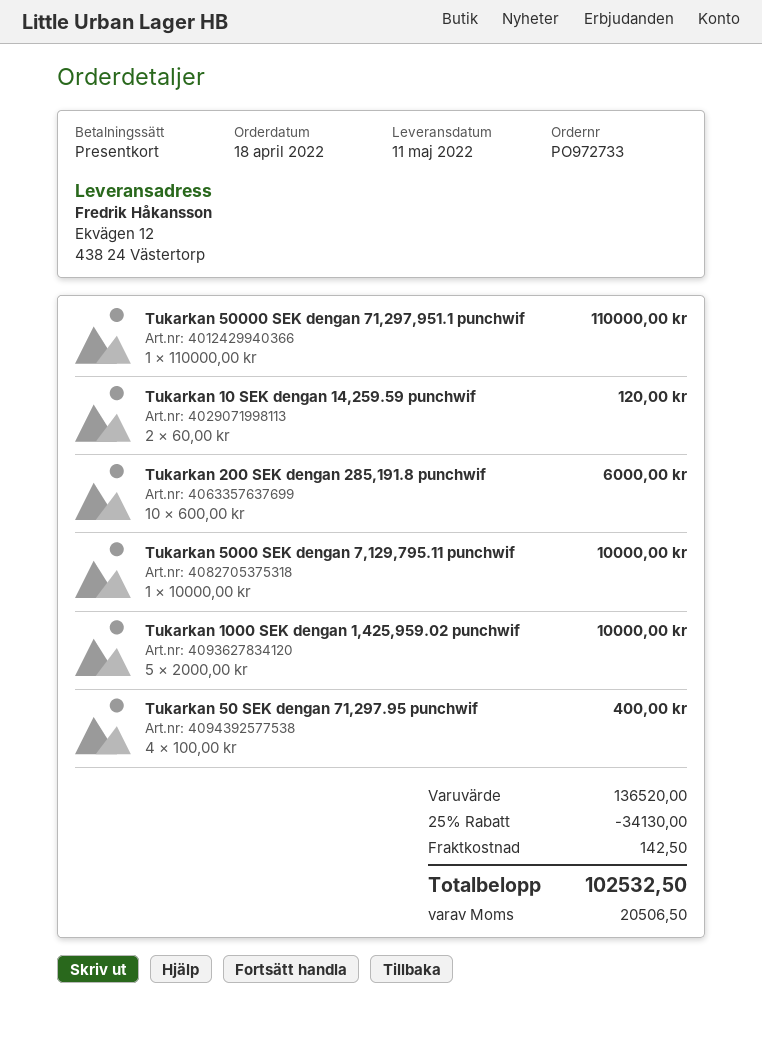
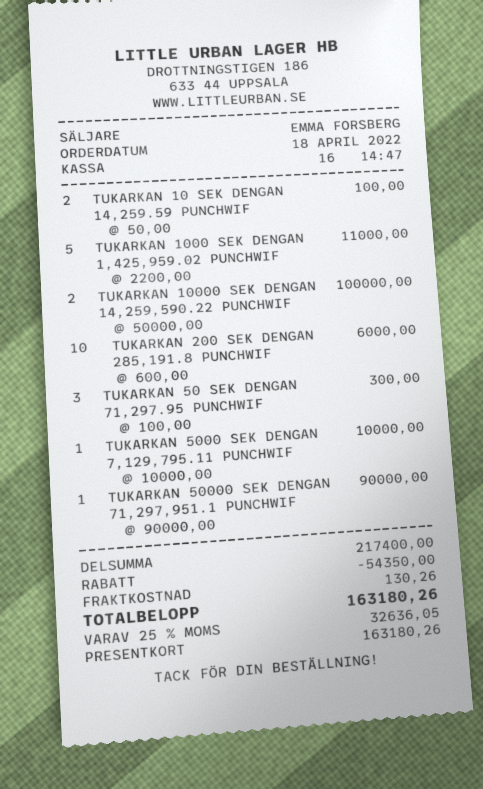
Tukarkan 50000 SEK dengan 71,297,951.1 punchwif: 1 x 110000.00 = 110000.00 -> 1 x 90000.00 = 90000.00
Tukarkan 10 SEK dengan 14,259.59 punchwif: 2 x 60.00 = 120.00 -> 2 x 50.00 = 100.00
Tukarkan 1000 SEK dengan 1,425,959.02 punchwif: 5 x 2000.00 = 10000.00 -> 5 x 2200.00 = 11000.00
Tukarkan 50 SEK dengan 71,297.95 punchwif: 4 x 100.00 = 400.00 -> 3 x 100.00 = 300.00
TUKARKAN 10000 SEK DENGAN 14,259,590.22 PUNCHWIF: none -> 2 x 50000.00 = 100000.00
subtotal: 136520.00 -> 217400.00
discount: 34130.00 -> 54350.00
shipping: 142.50 -> 130.26
tax: 20506.50 -> 32636.05
total: 102532.50 -> 163180.26

